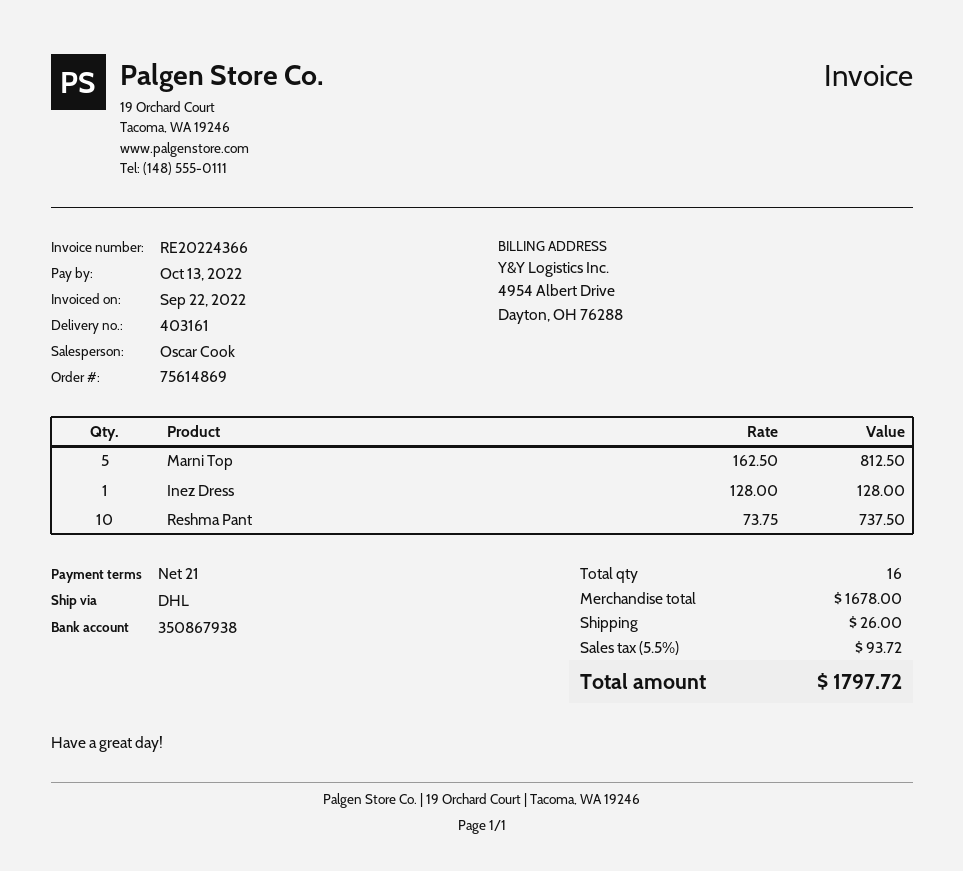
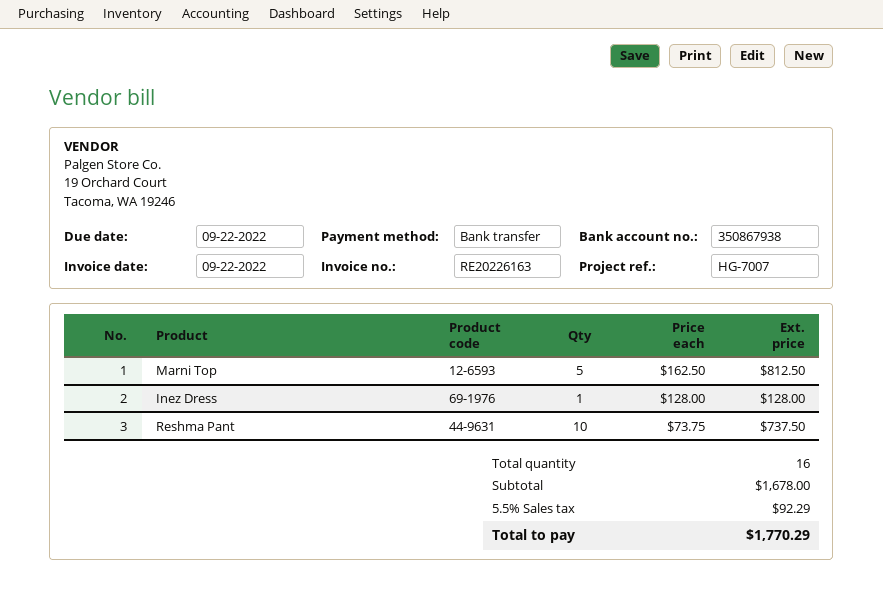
invoice number: RE20224366 -> RE20226163
due date: 2022-10-13 -> 2022-09-22
shipping: 26.00 -> none
tax: 5.5% = 93.72 -> 5.5% = 92.29
total: 1797.72 -> 1770.29

